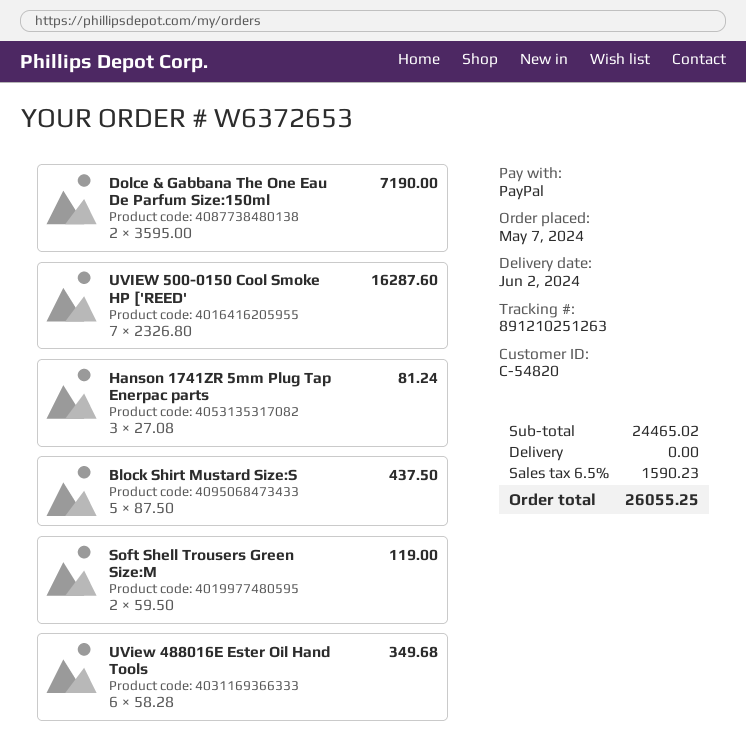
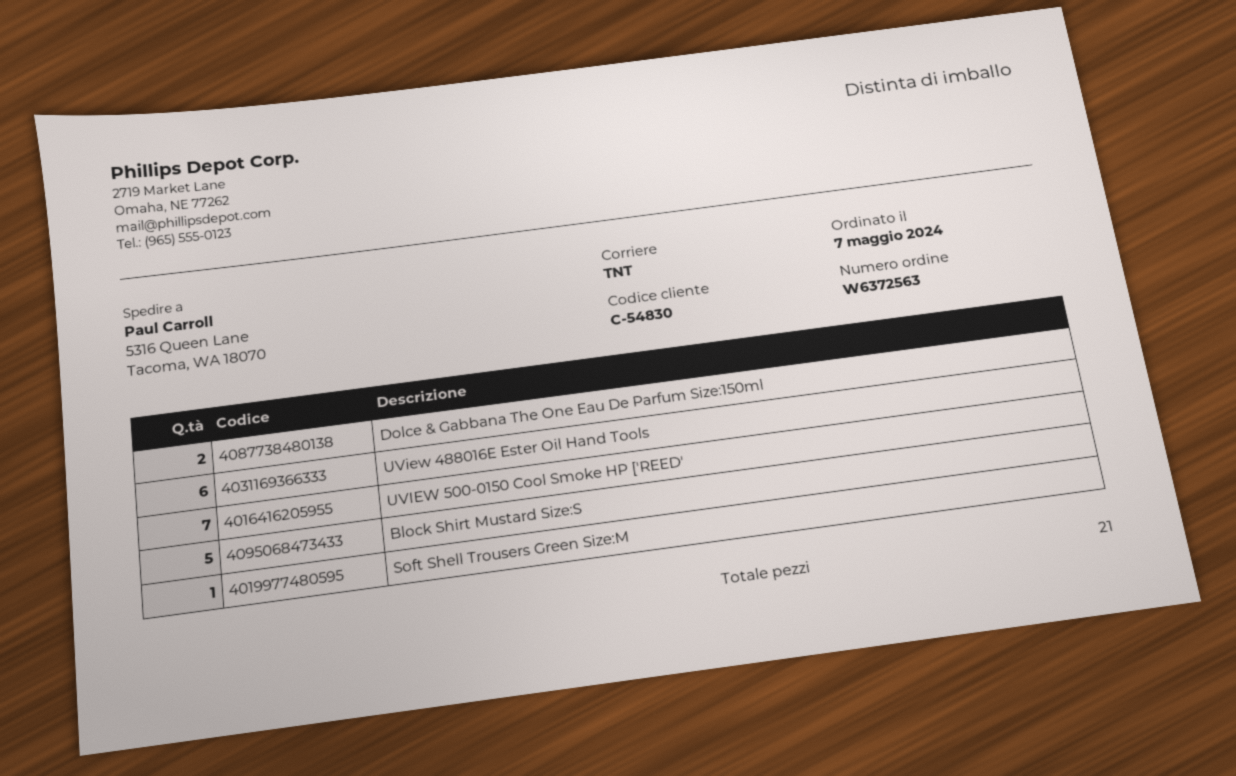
order number: W6372653 -> W6372563
customer number: C-54820 -> C-54830
Hanson 1741ZR 5mm Plug Tap Enerpac parts: 3 -> none
Soft Shell Trousers Green Size:M: 2 -> 1

